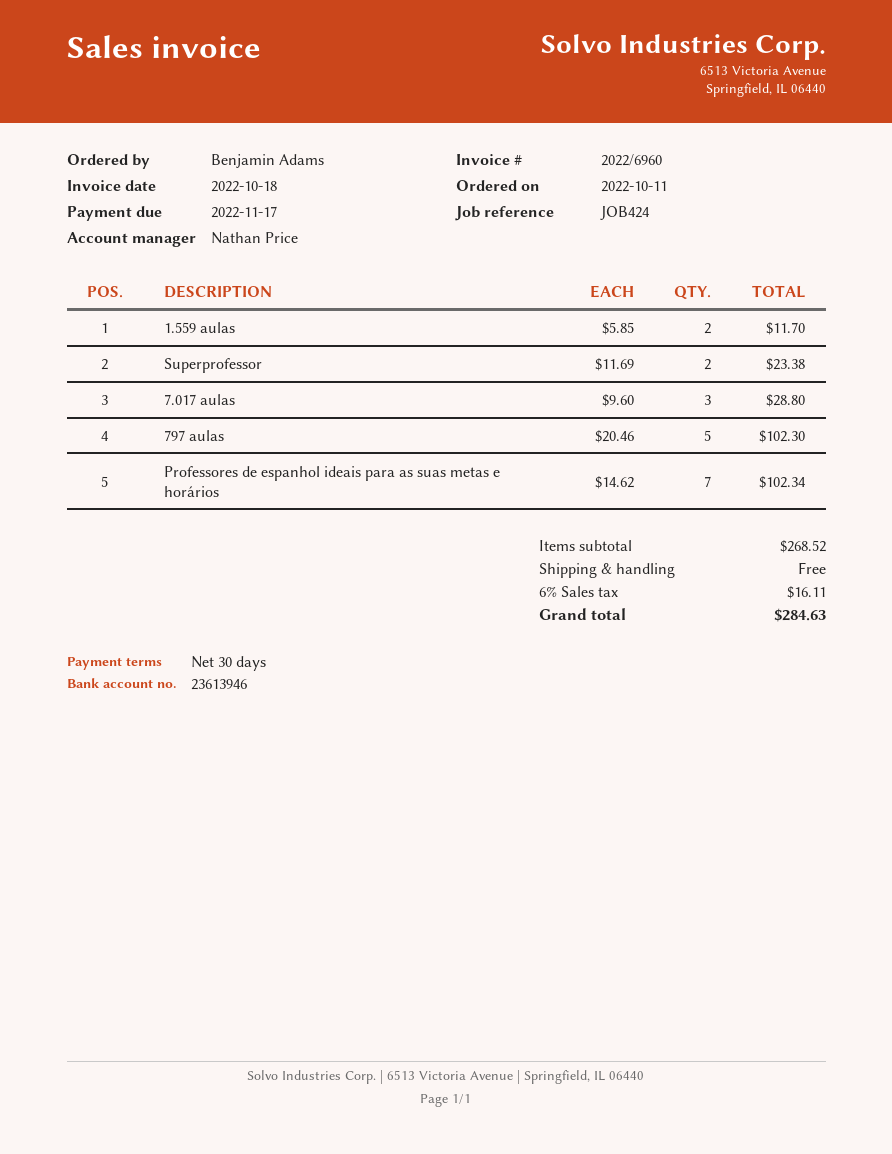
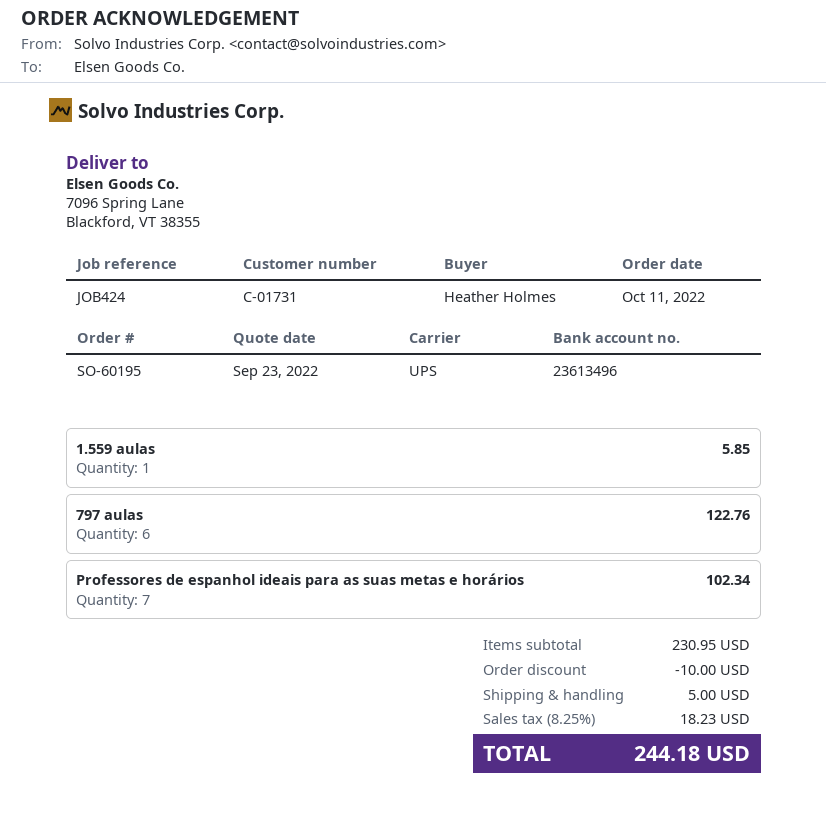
ordered by: Benjamin Adams -> Heather Holmes
bank account: 23613946 -> 23613496
1.559 aulas: 2 for 11.70 -> 1 for 5.85
Superprofessor: 2 for 23.38 -> none
7.017 aulas: 3 for 28.80 -> none
797 aulas: 5 for 102.30 -> 6 for 122.76
subtotal: 268.52 -> 230.95
discount: none -> 10.00
shipping: 0.00 -> 5.00
tax: 6% = 16.11 -> 8.25% = 18.23
total: 284.63 -> 244.18

